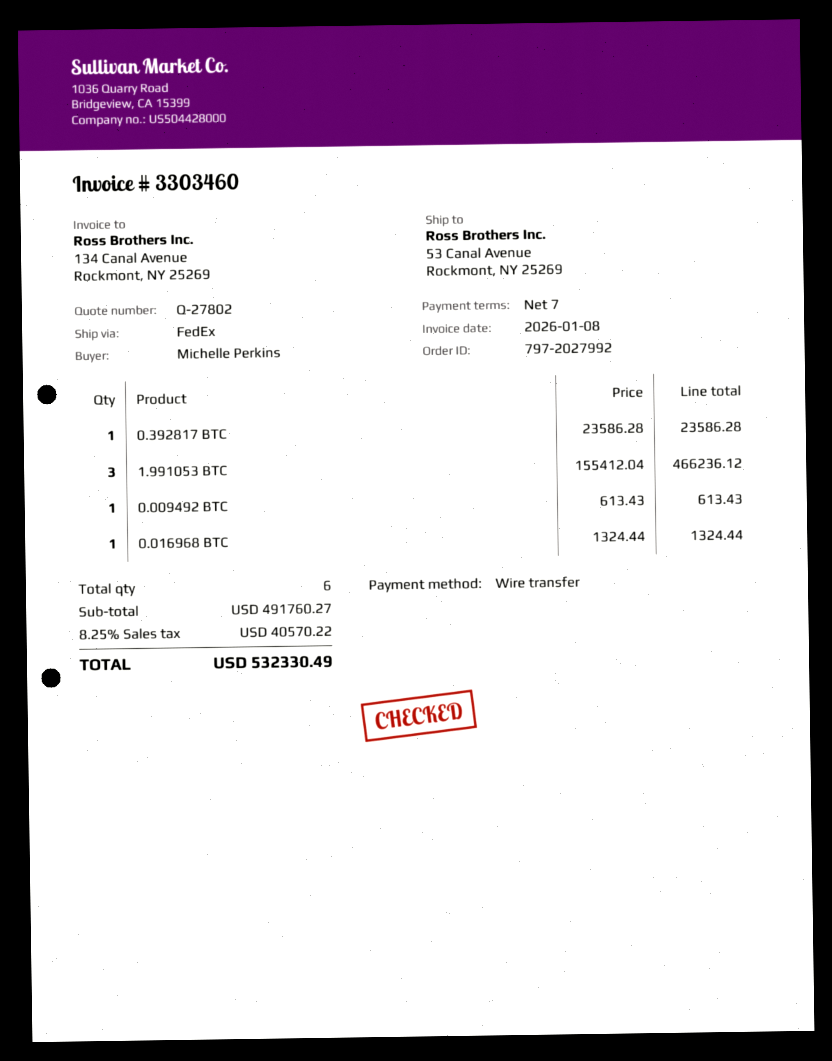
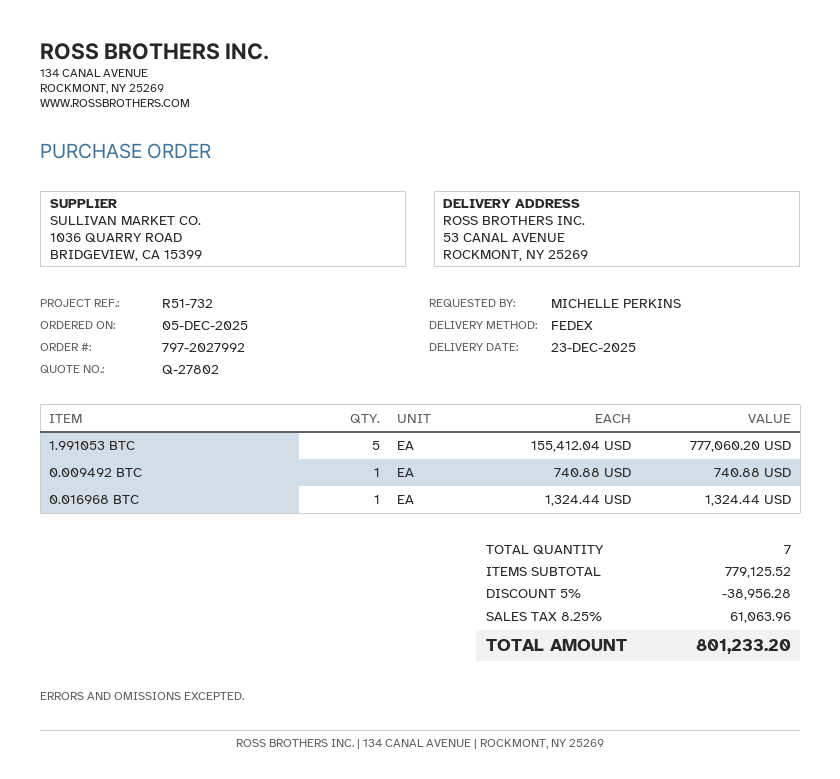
0.392817 BTC: 1 x 23586.28 = 23586.28 -> none
1.991053 BTC: 3 x 155412.04 = 466236.12 -> 5 x 155412.04 = 777060.20
0.009492 BTC: 1 x 613.43 = 613.43 -> 1 x 740.88 = 740.88
total quantity: 6 -> 7
subtotal: 491760.27 -> 779125.52
discount: none -> 5% = 38956.28
tax: 8.25% = 40570.22 -> 8.25% = 61063.96
total: 532330.49 -> 801233.20

